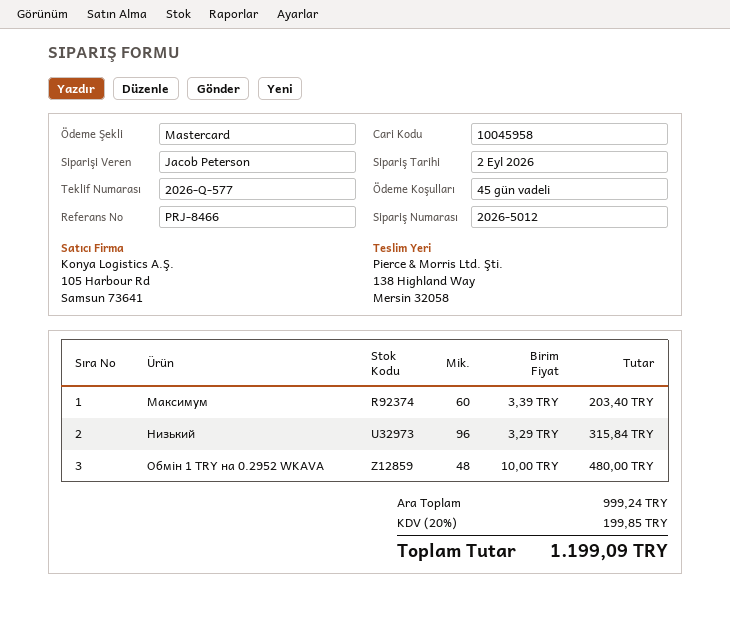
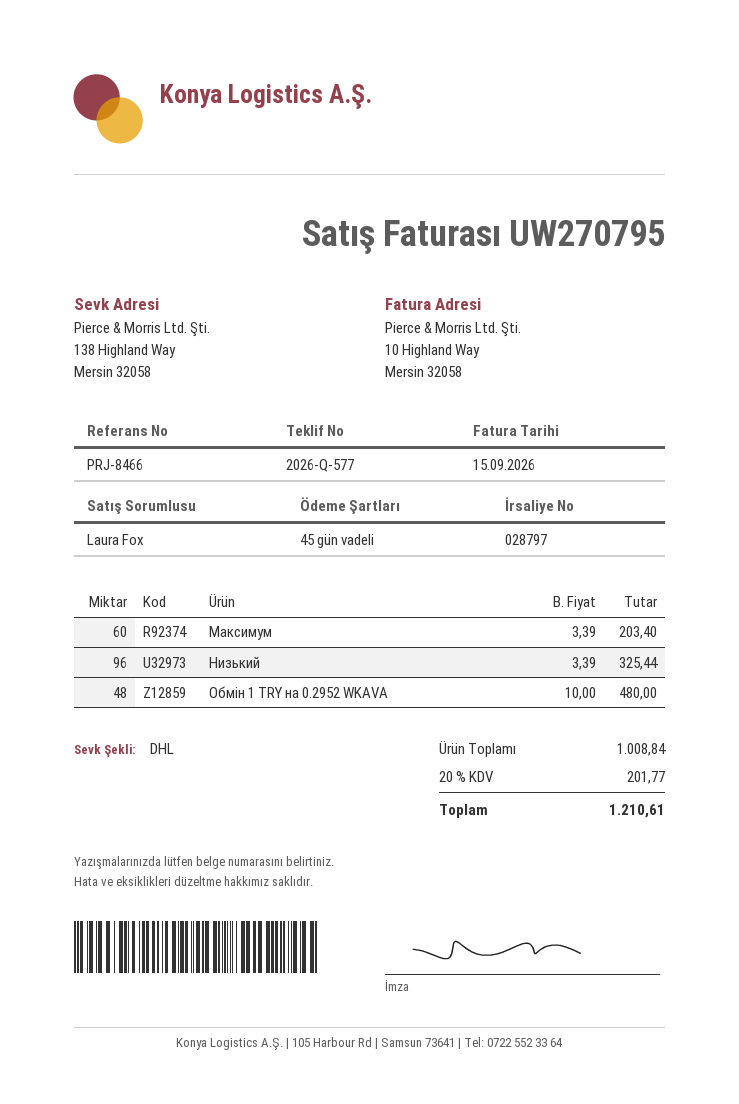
Низький: 96 x 3.29 = 315.84 -> 96 x 3.39 = 325.44
subtotal: 999.24 -> 1008.84
tax: 20% = 199.85 -> 20% = 201.77
total: 1199.09 -> 1210.61

